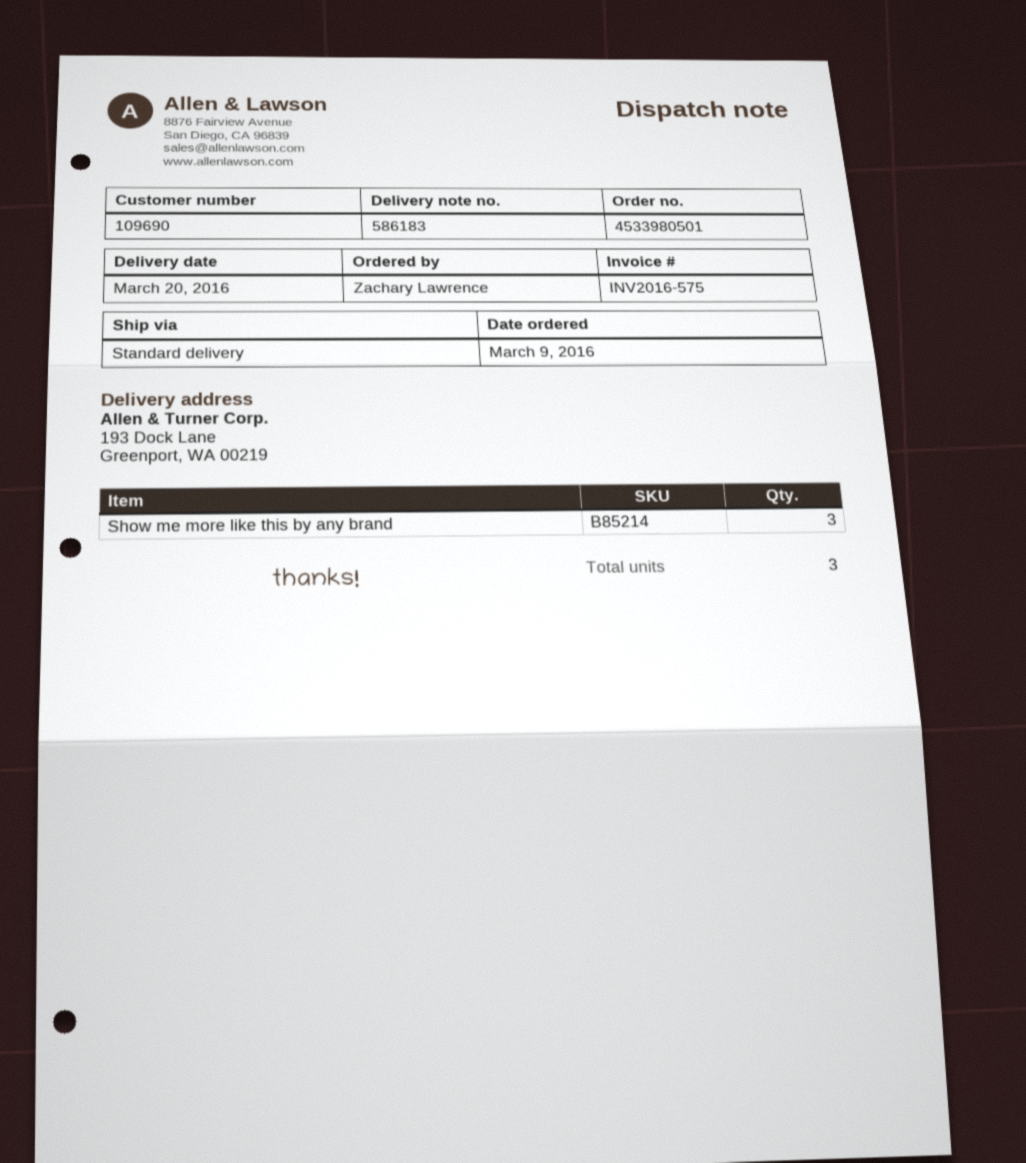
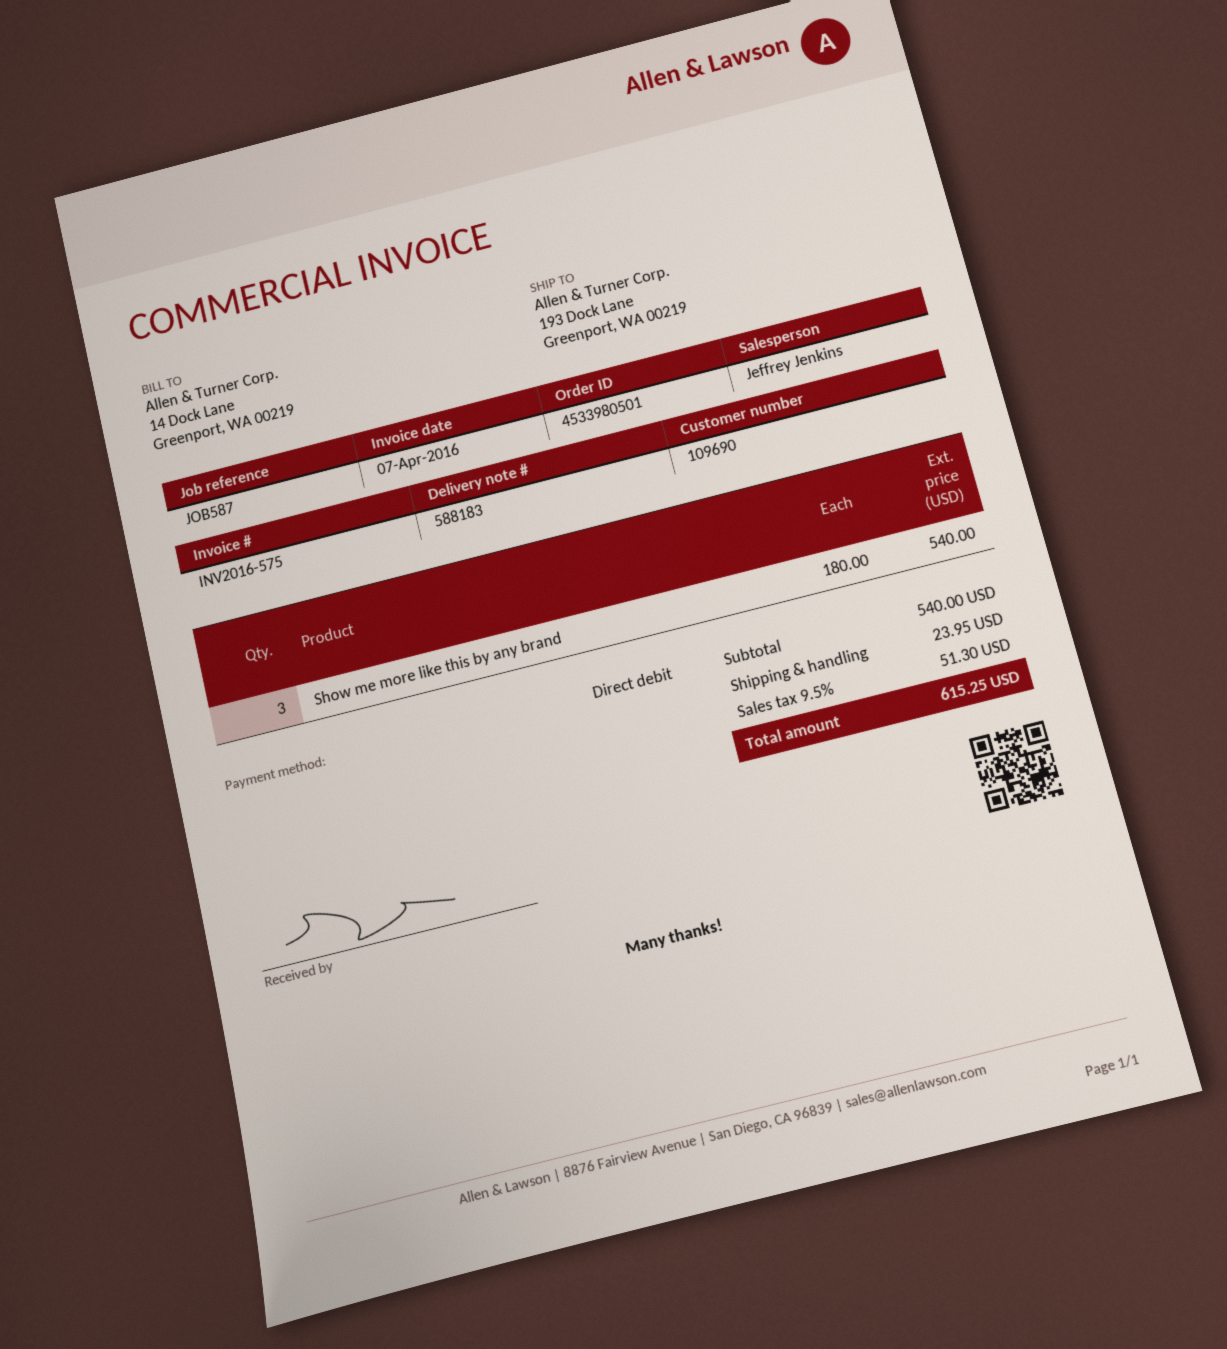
delivery note number: 586183 -> 588183

